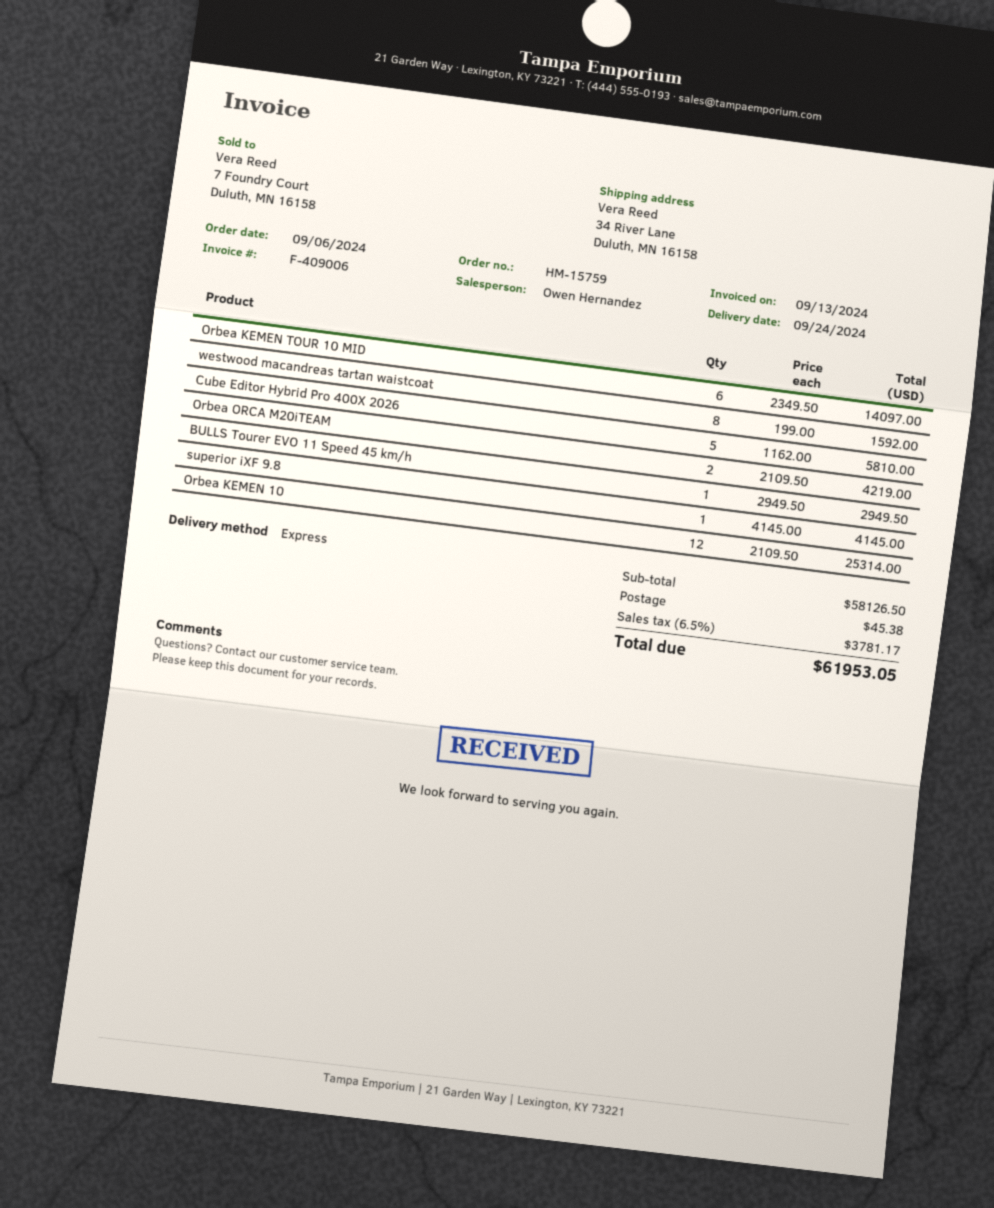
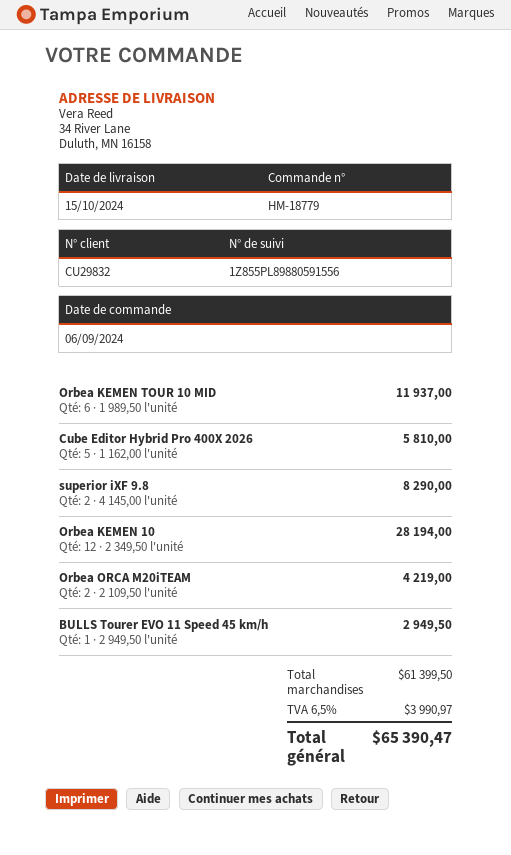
order number: HM-15759 -> HM-18779
delivery date: 2024-09-24 -> 2024-10-15
Orbea KEMEN TOUR 10 MID: 6 x 2349.50 = 14097.00 -> 6 x 1989.50 = 11937.00
westwood macandreas tartan waistcoat: 8 x 199.00 = 1592.00 -> none
superior iXF 9.8: 1 x 4145.00 = 4145.00 -> 2 x 4145.00 = 8290.00
Orbea KEMEN 10: 12 x 2109.50 = 25314.00 -> 12 x 2349.50 = 28194.00
subtotal: 58126.50 -> 61399.50
shipping: 45.38 -> none
tax: 6.5% = 3781.17 -> 6.5% = 3990.97
total: 61953.05 -> 65390.47

